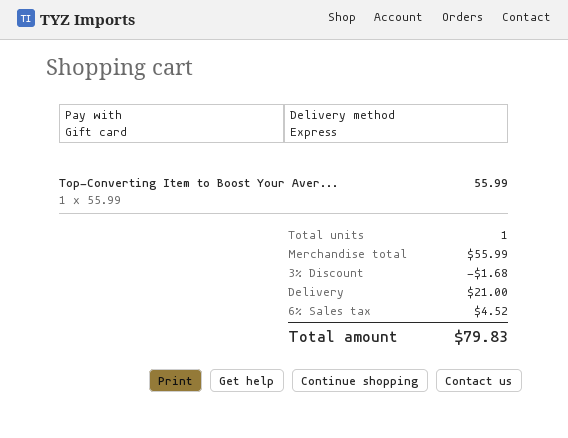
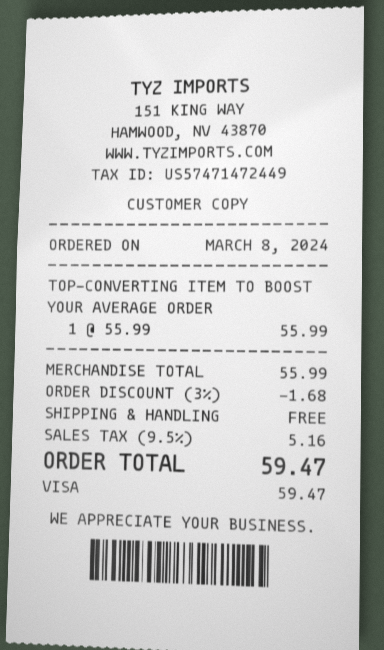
payment method: gift card -> Visa
shipping: 21.00 -> 0.00
tax: 6% = 4.52 -> 9.5% = 5.16
total: 79.83 -> 59.47

